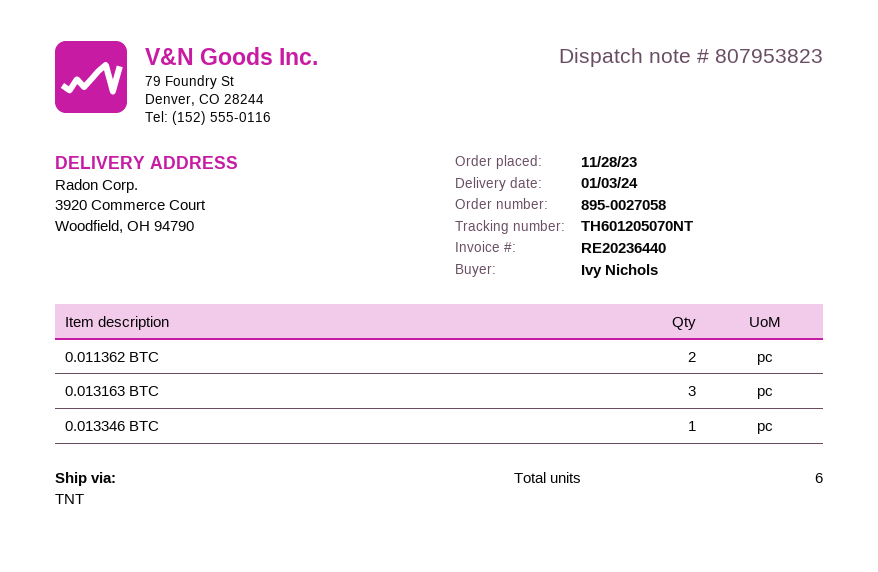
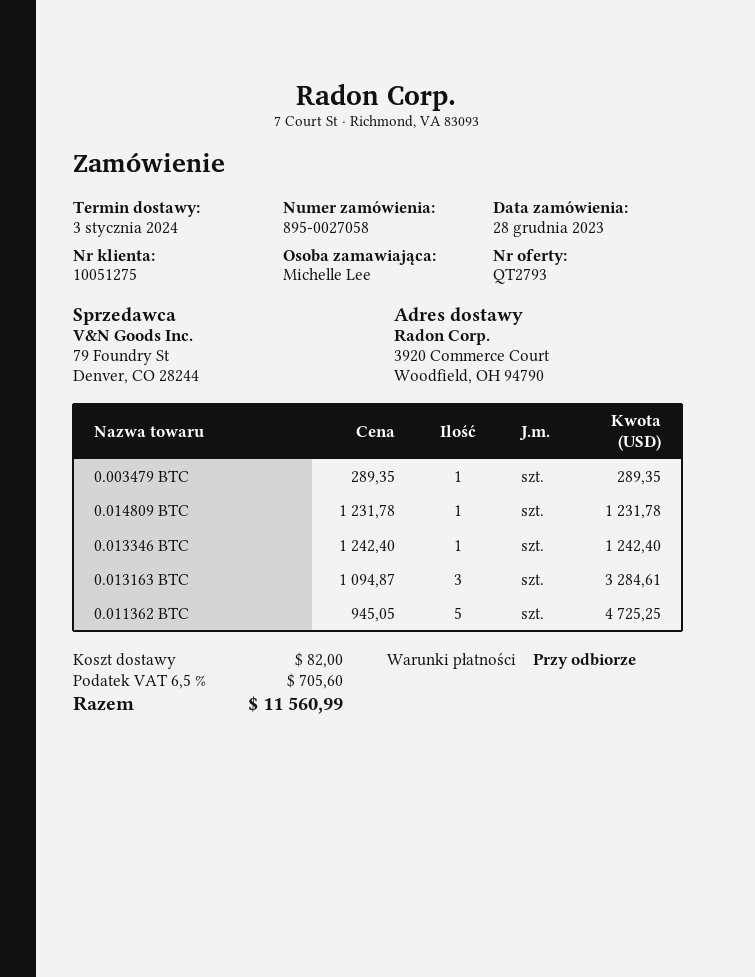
order date: 2023-11-28 -> 2023-12-28
ordered by: Ivy Nichols -> Michelle Lee
0.011362 BTC: 2 -> 5
0.003479 BTC: none -> 1
0.014809 BTC: none -> 1

